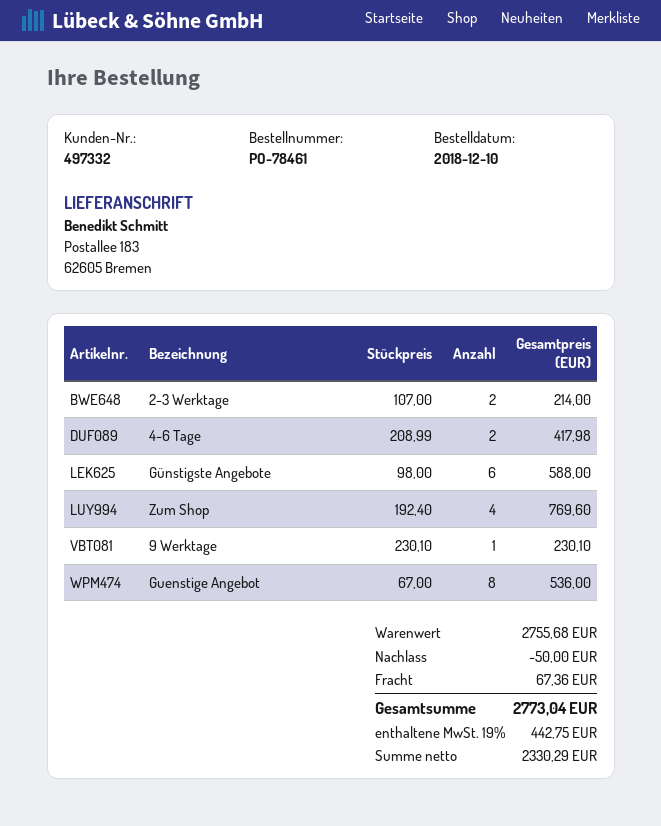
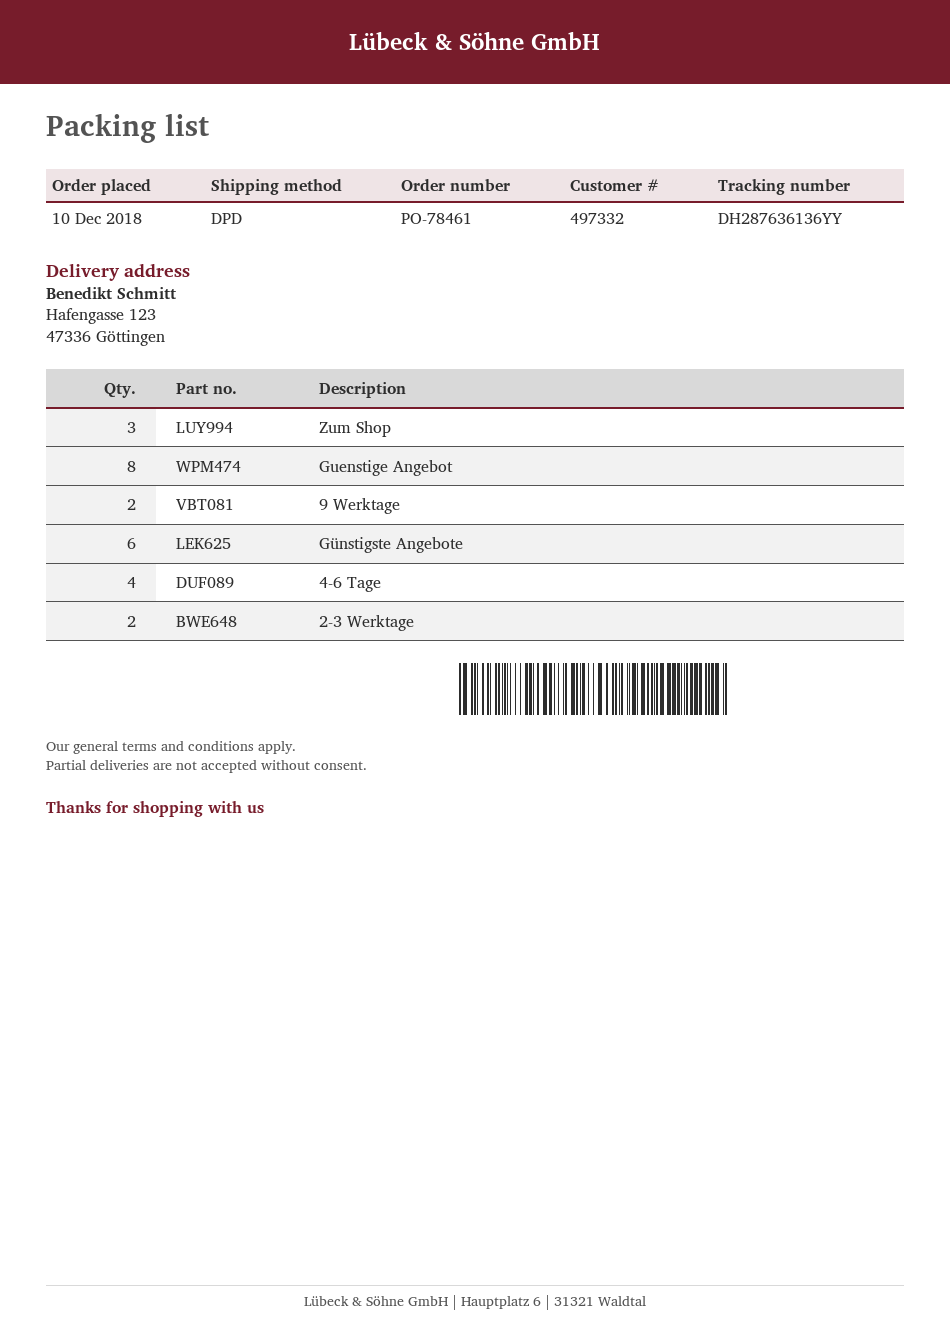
ship to: Postallee 183, 62605 Bremen -> Hafengasse 123, 47336 Göttingen
4-6 Tage: 2 -> 4
Zum Shop: 4 -> 3
9 Werktage: 1 -> 2

